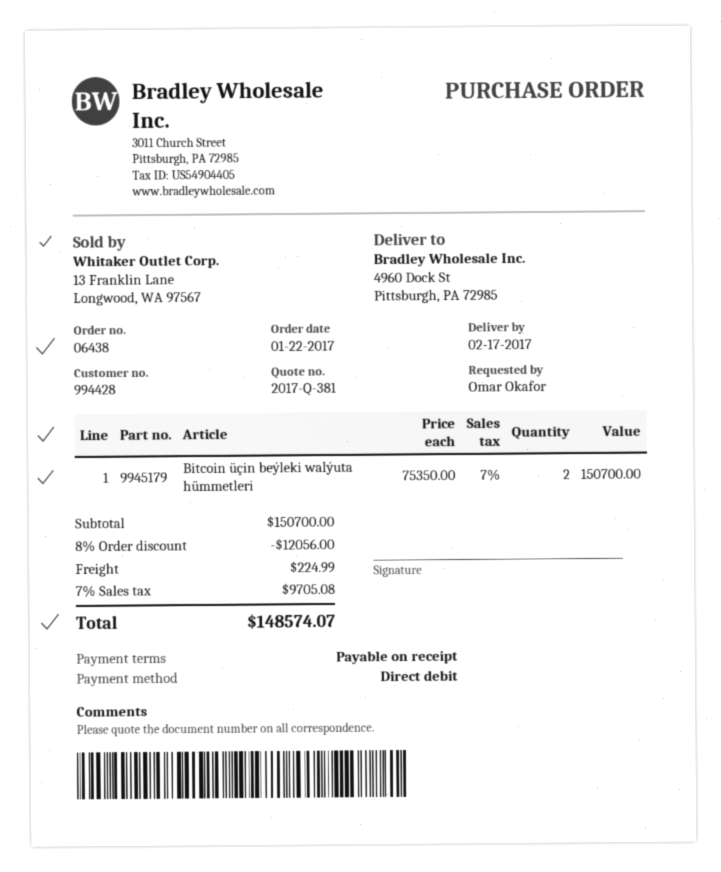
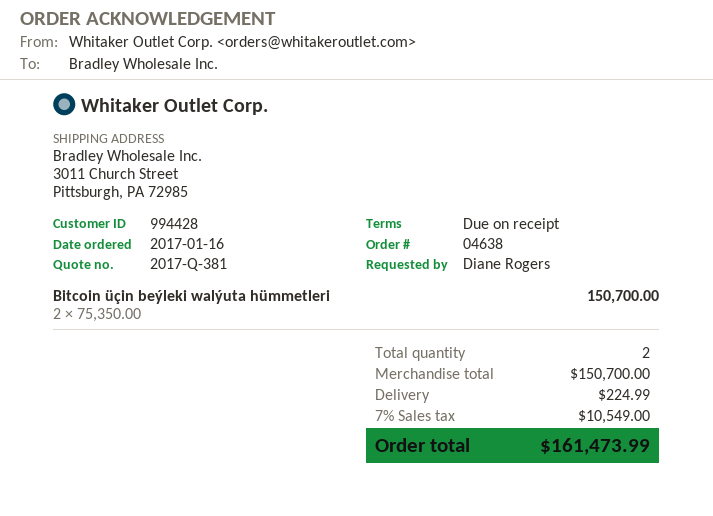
order number: 06438 -> 04638
order date: 2017-01-22 -> 2017-01-16
ordered by: Omar Okafor -> Diane Rogers
ship to: 4960 Dock St, Pittsburgh, PA 72985 -> 3011 Church Street, Pittsburgh, PA 72985
discount: 8% = 12056.00 -> none
tax: 7% = 9705.08 -> 7% = 10549.00
total: 148574.07 -> 161473.99

